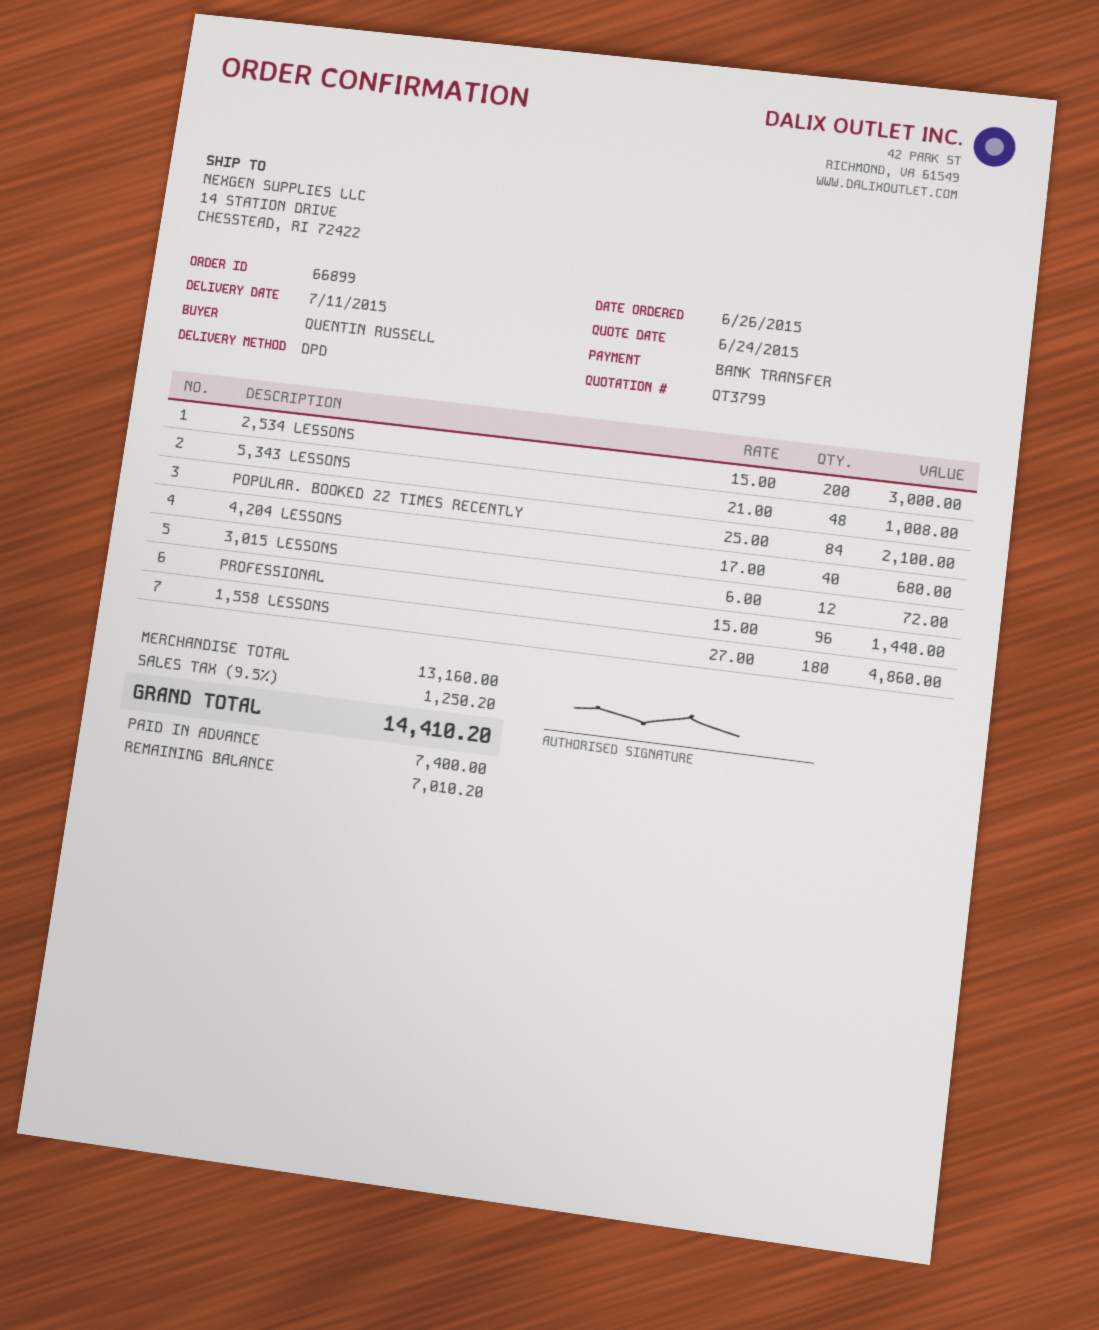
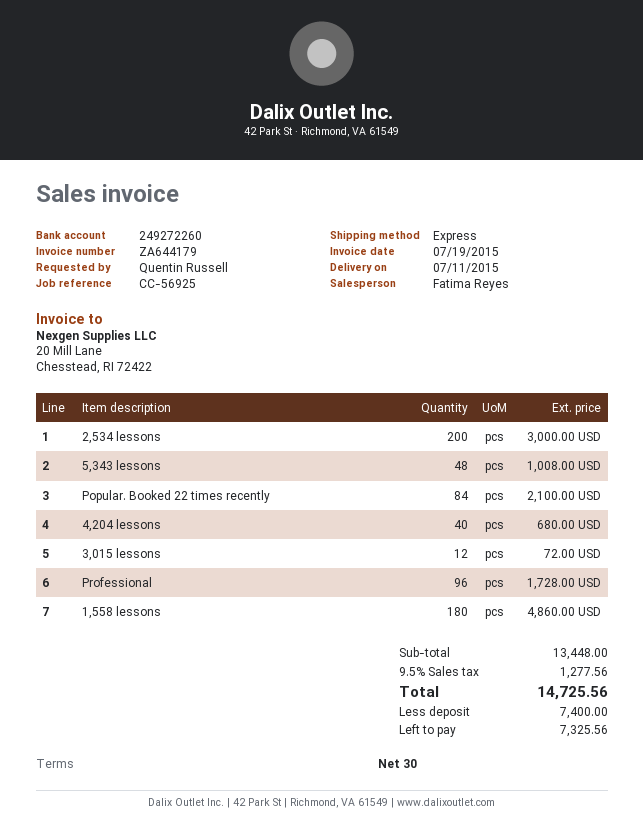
shipping method: DPD -> express
PROFESSIONAL: 96 for 1440.00 -> 96 for 1728.00
subtotal: 13160.00 -> 13448.00
tax: 9.5% = 1250.20 -> 9.5% = 1277.56
total: 14410.20 -> 14725.56
balance: 7010.20 -> 7325.56

